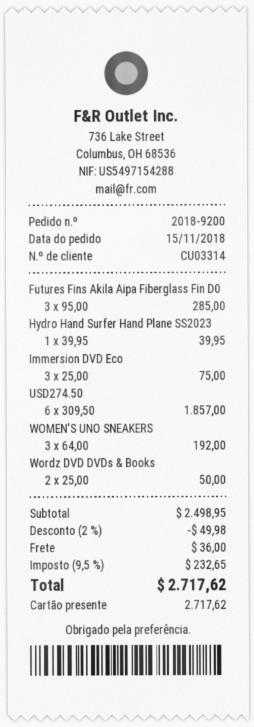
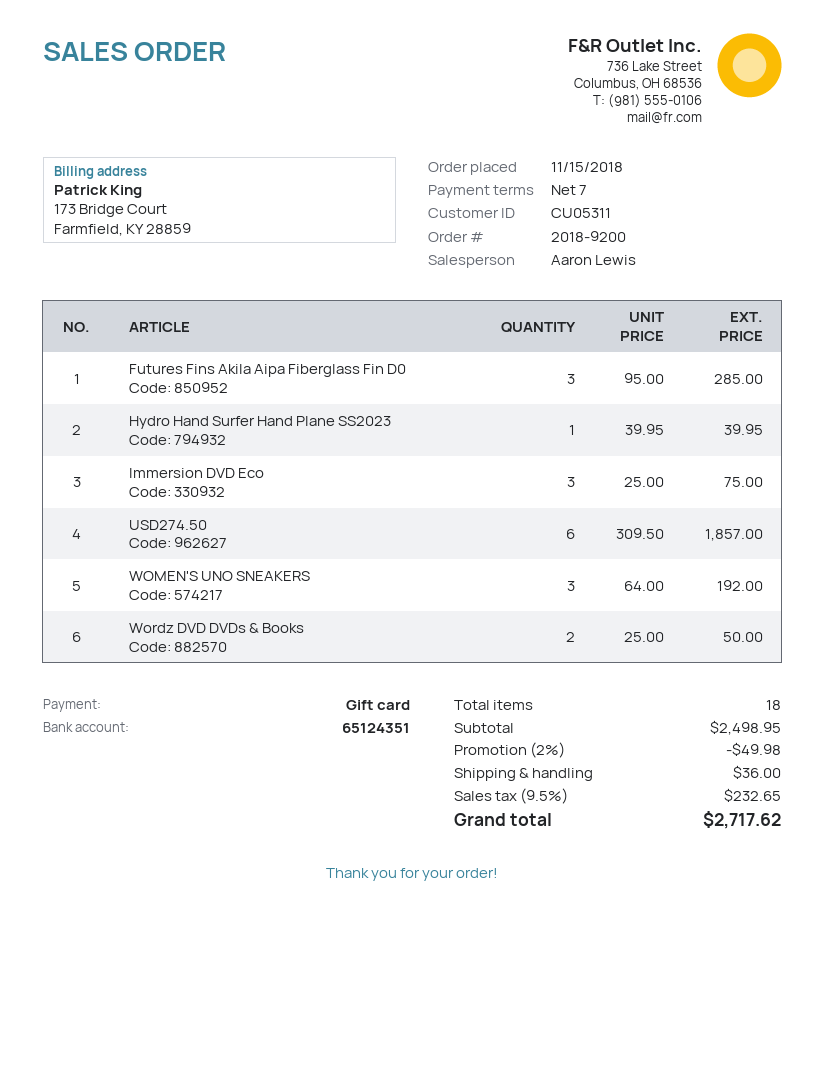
customer number: CU03314 -> CU05311

